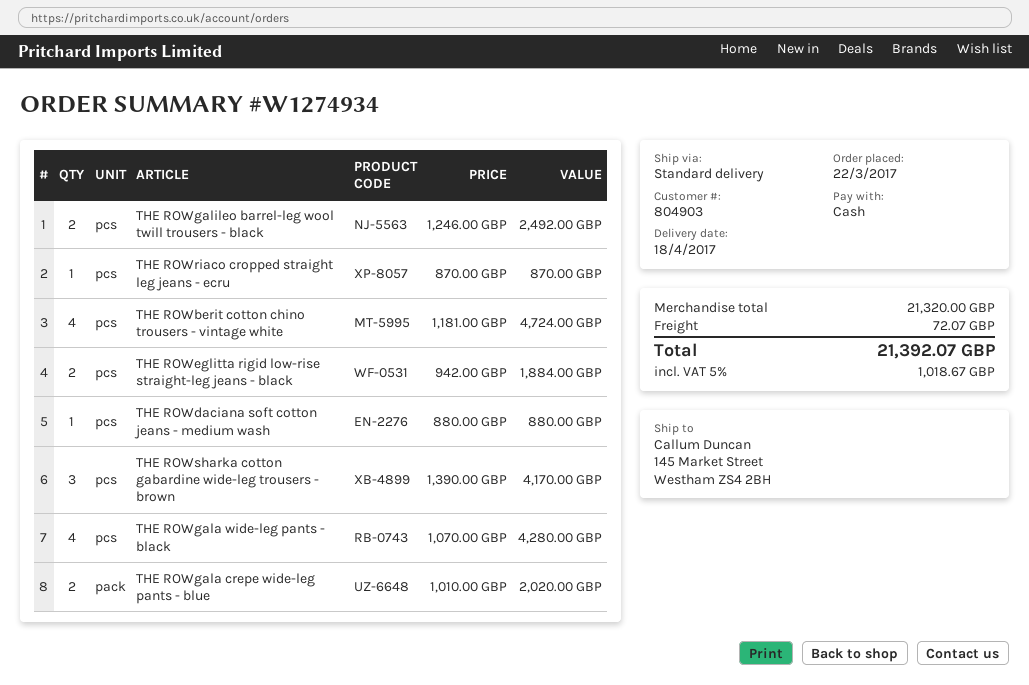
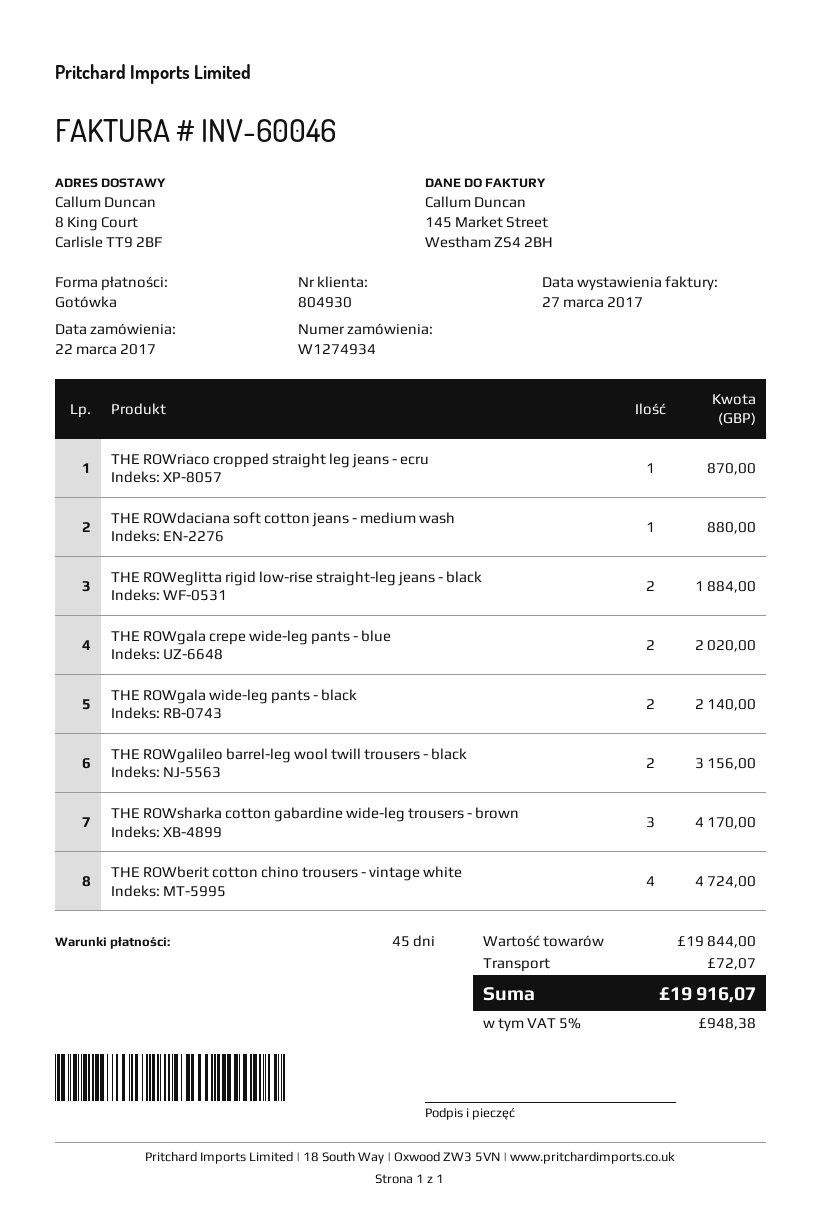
customer number: 804903 -> 804930
ship to: 145 Market Street, Westham ZS4 2BH -> 8 King Court, Carlisle TT9 2BF
THE ROWgalileo barrel-leg wool twill trousers - black: 2 for 2492.00 -> 2 for 3156.00
THE ROWgala wide-leg pants - black: 4 for 4280.00 -> 2 for 2140.00
subtotal: 21320.00 -> 19844.00
tax: 5% = 1018.67 -> 5% = 948.38
total: 21392.07 -> 19916.07

